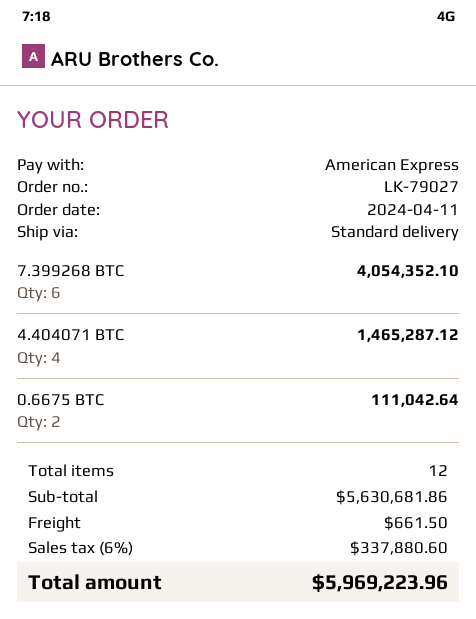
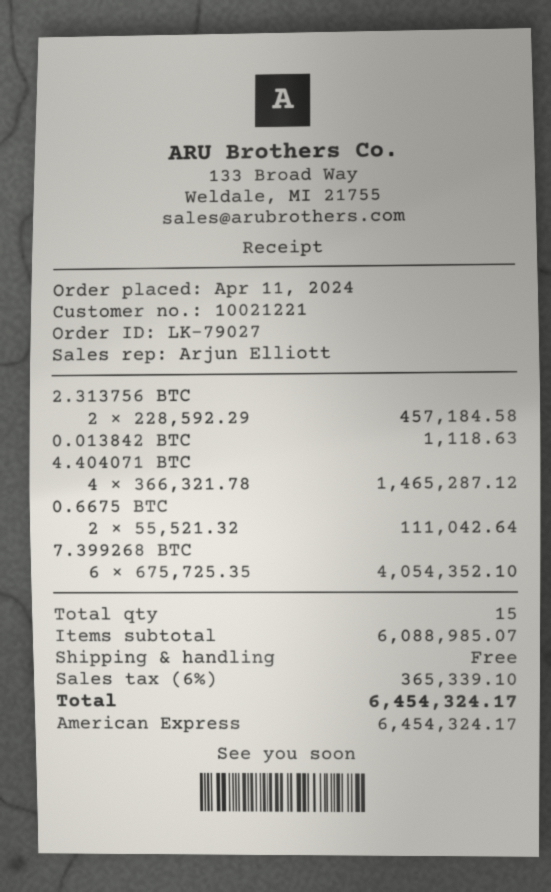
2.313756 BTC: none -> 2 for 457184.58
0.013842 BTC: none -> 1 for 1118.63
total quantity: 12 -> 15
subtotal: 5630681.86 -> 6088985.07
shipping: 661.50 -> 0.00
tax: 6% = 337880.60 -> 6% = 365339.10
total: 5969223.96 -> 6454324.17

